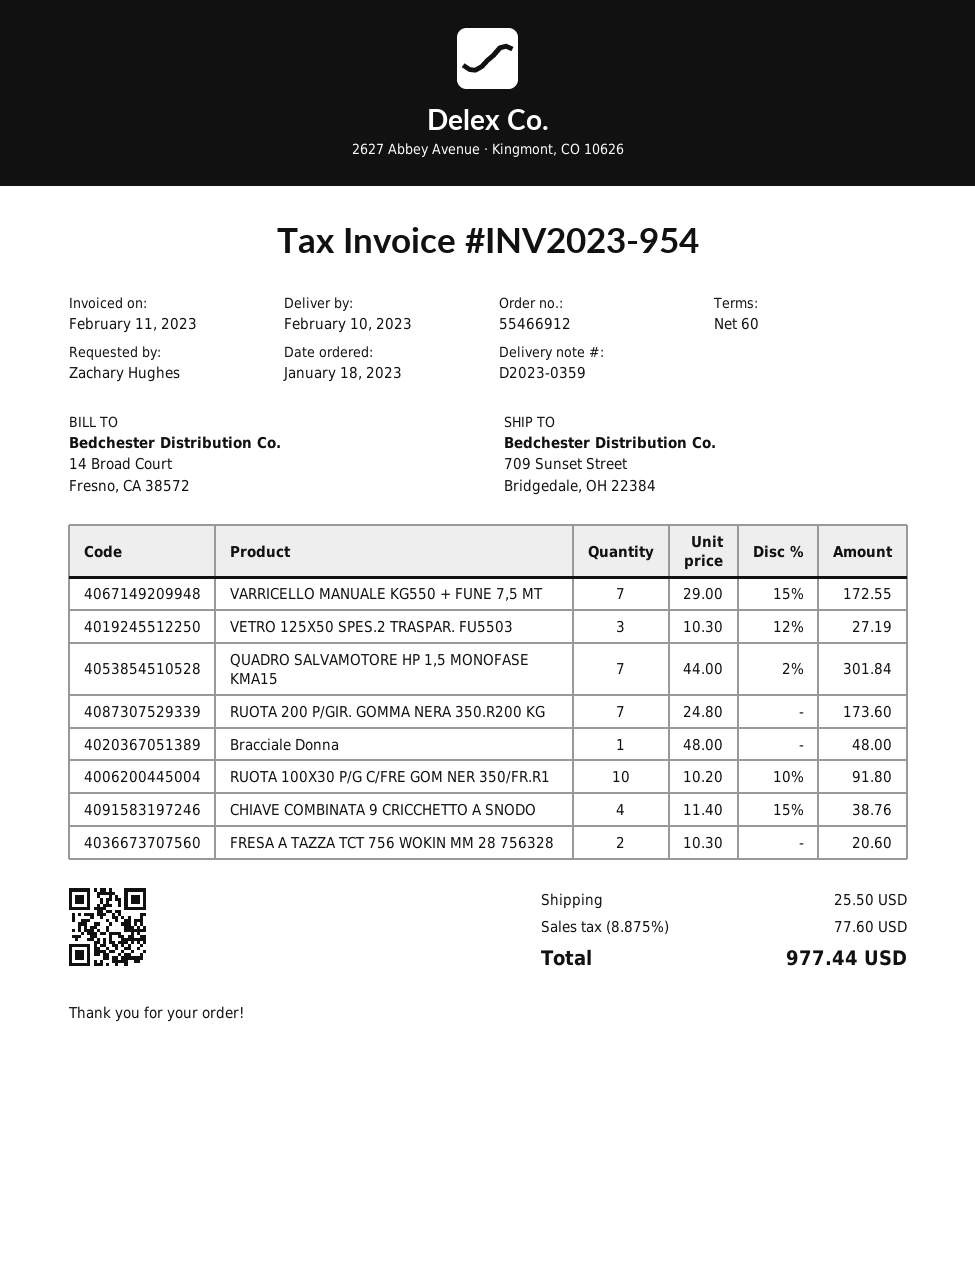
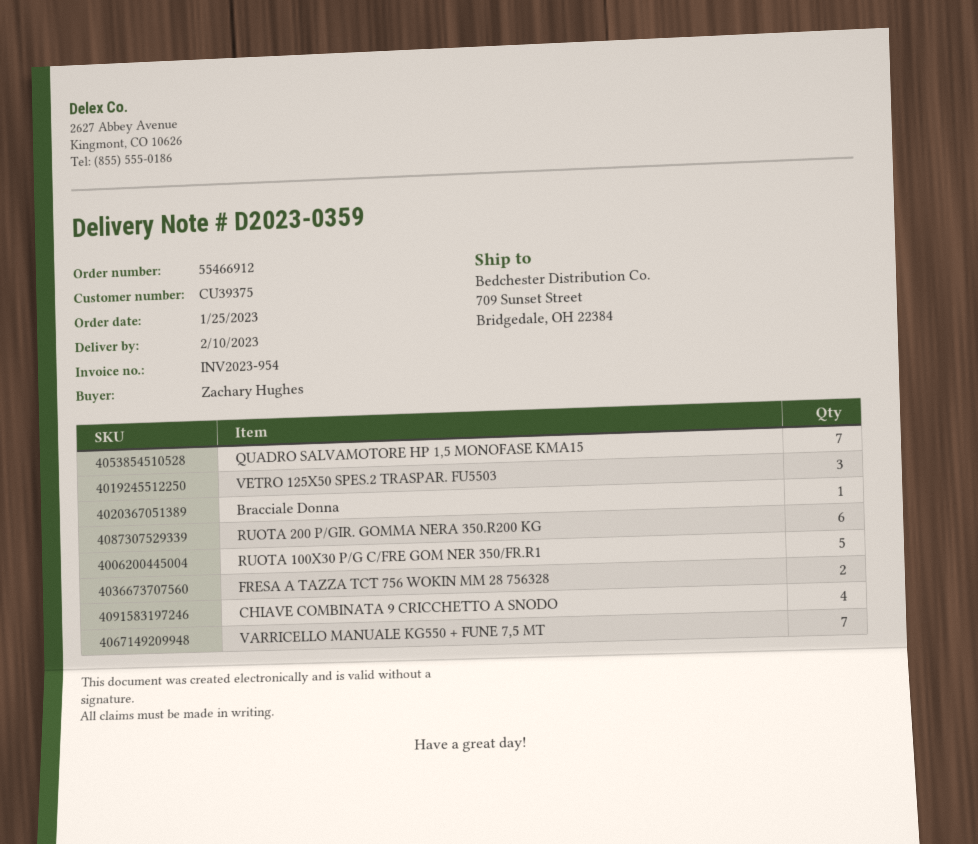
order date: 2023-01-18 -> 2023-01-25
RUOTA 200 P/GIR. GOMMA NERA 350.R200 KG: 7 -> 6
RUOTA 100X30 P/G C/FRE GOM NER 350/FR.R1: 10 -> 5

